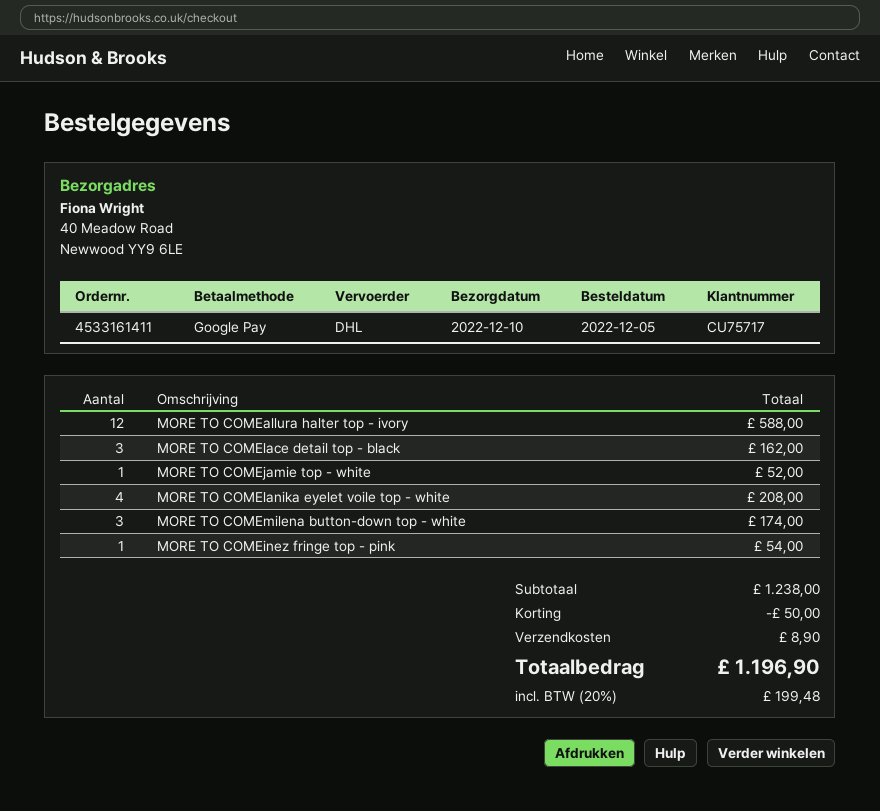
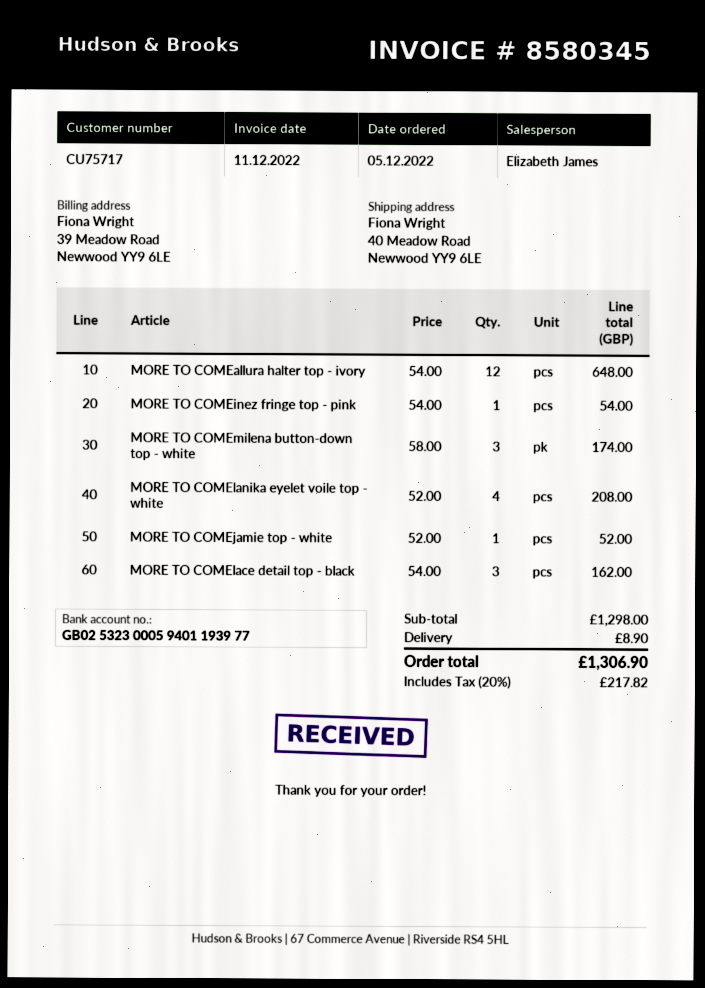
MORE TO COMEallura halter top - ivory: 12 for 588.00 -> 12 for 648.00
subtotal: 1238.00 -> 1298.00
discount: 50.00 -> none
tax: 20% = 199.48 -> 20% = 217.82
total: 1196.90 -> 1306.90

